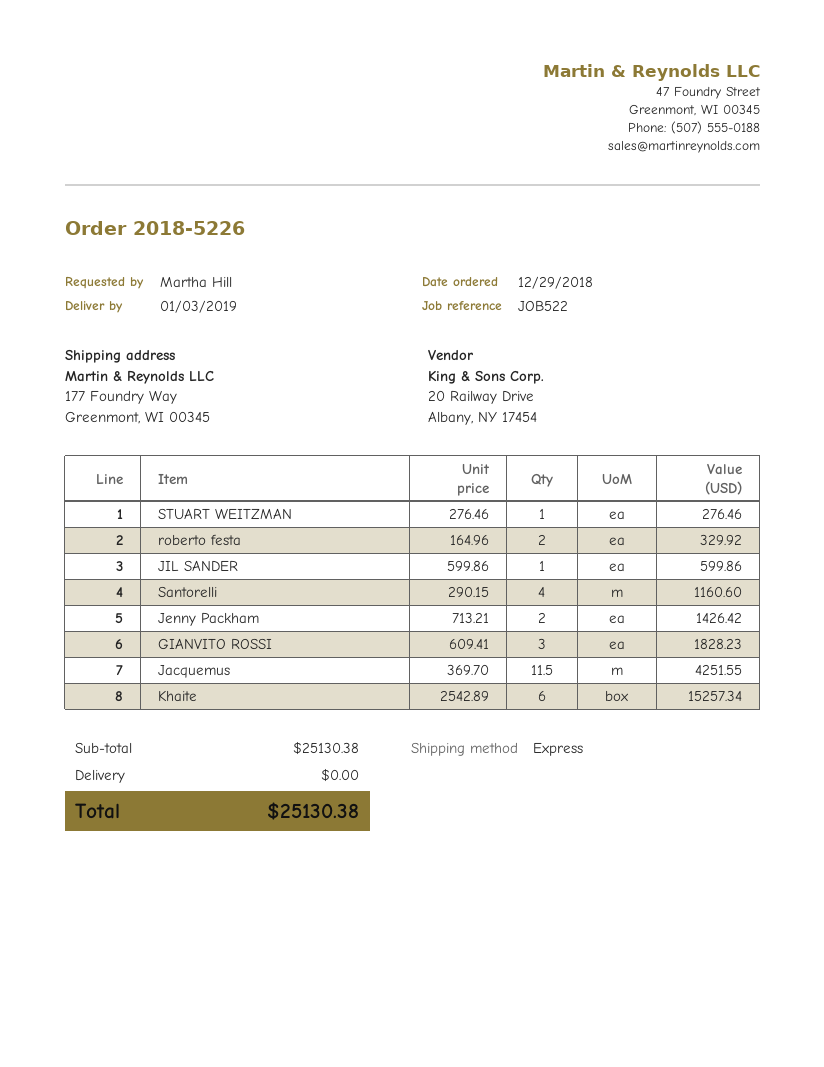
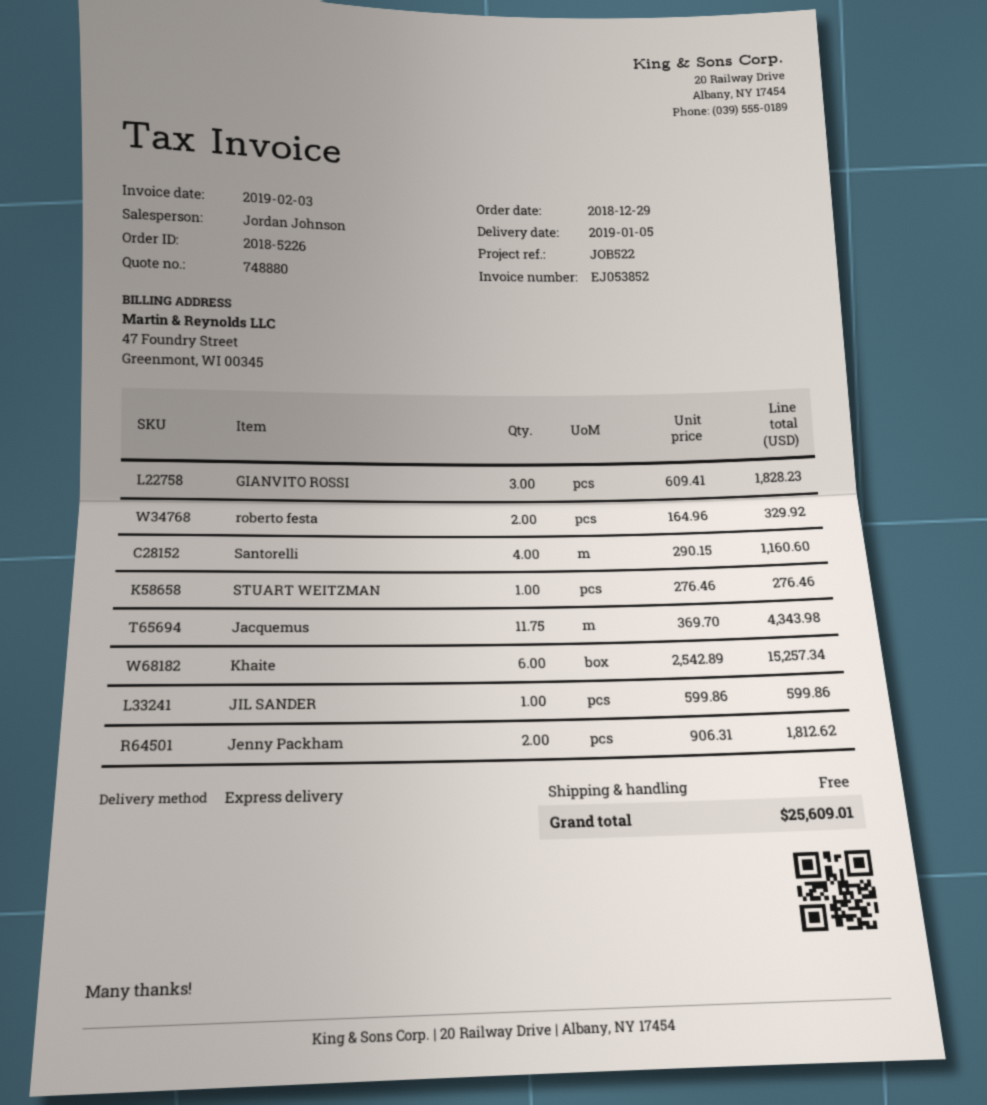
delivery date: 2019-01-03 -> 2019-01-05
Jenny Packham: 2 x 713.21 = 1426.42 -> 2 x 906.31 = 1812.62
Jacquemus: 11.5 x 369.70 = 4251.55 -> 11.75 x 369.70 = 4343.98
total: 25130.38 -> 25609.01

